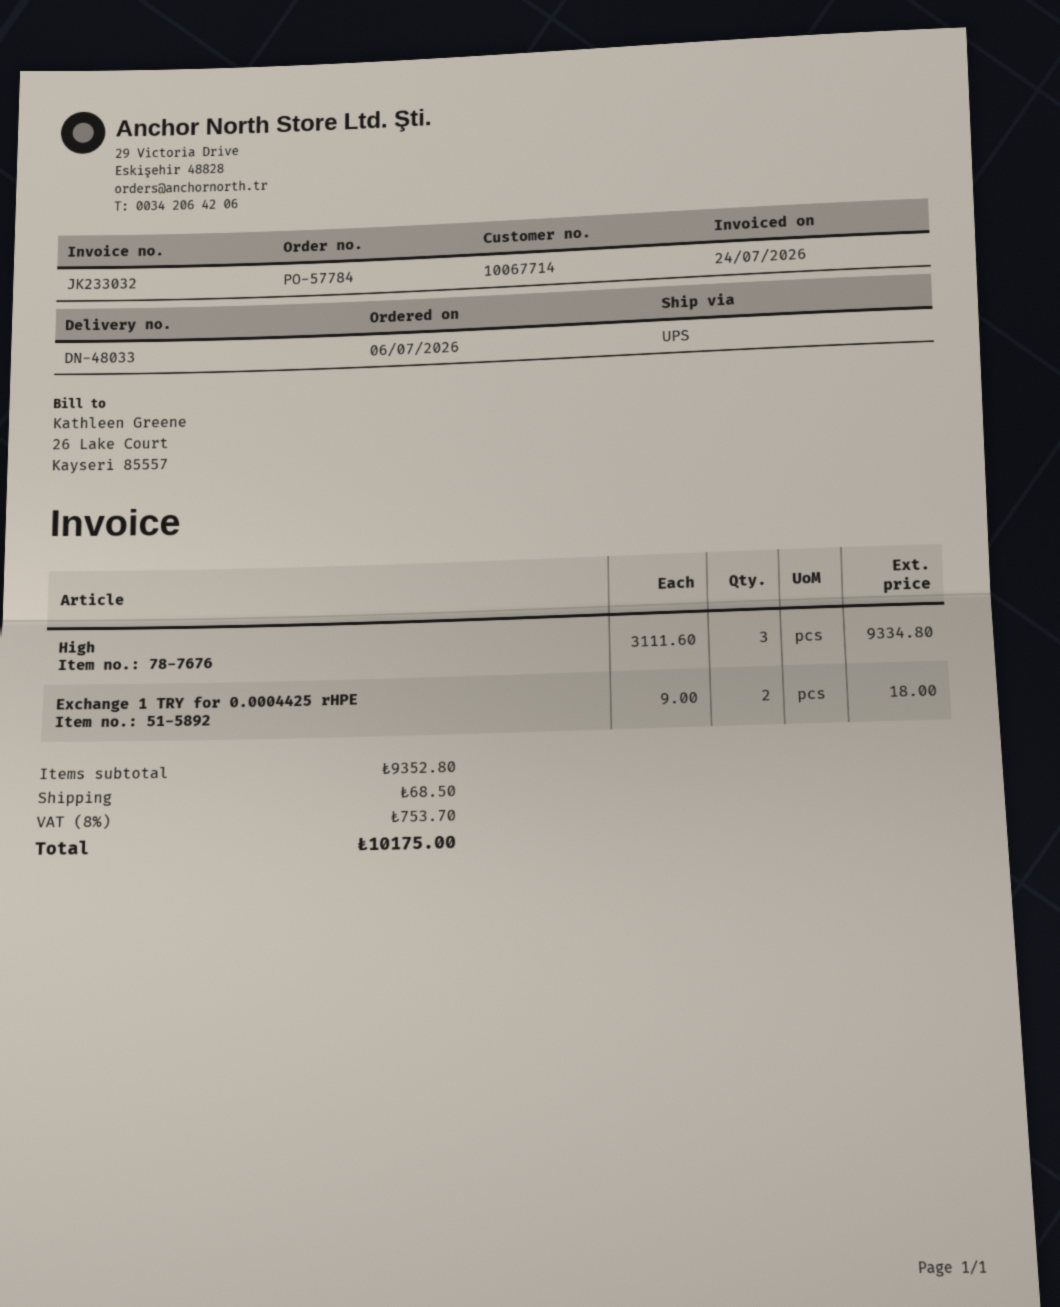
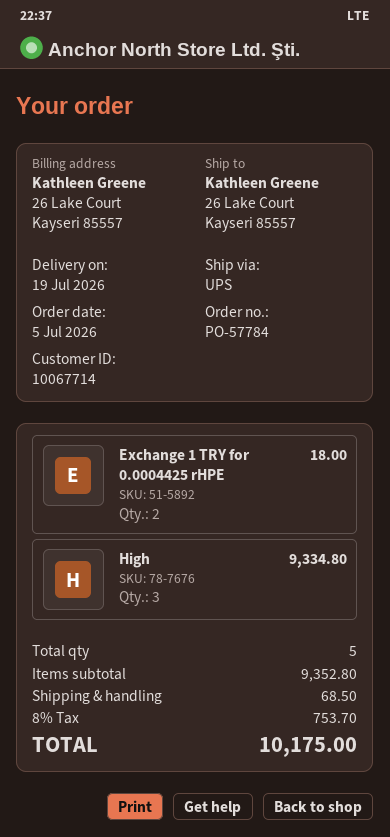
order date: 2026-07-06 -> 2026-07-05

